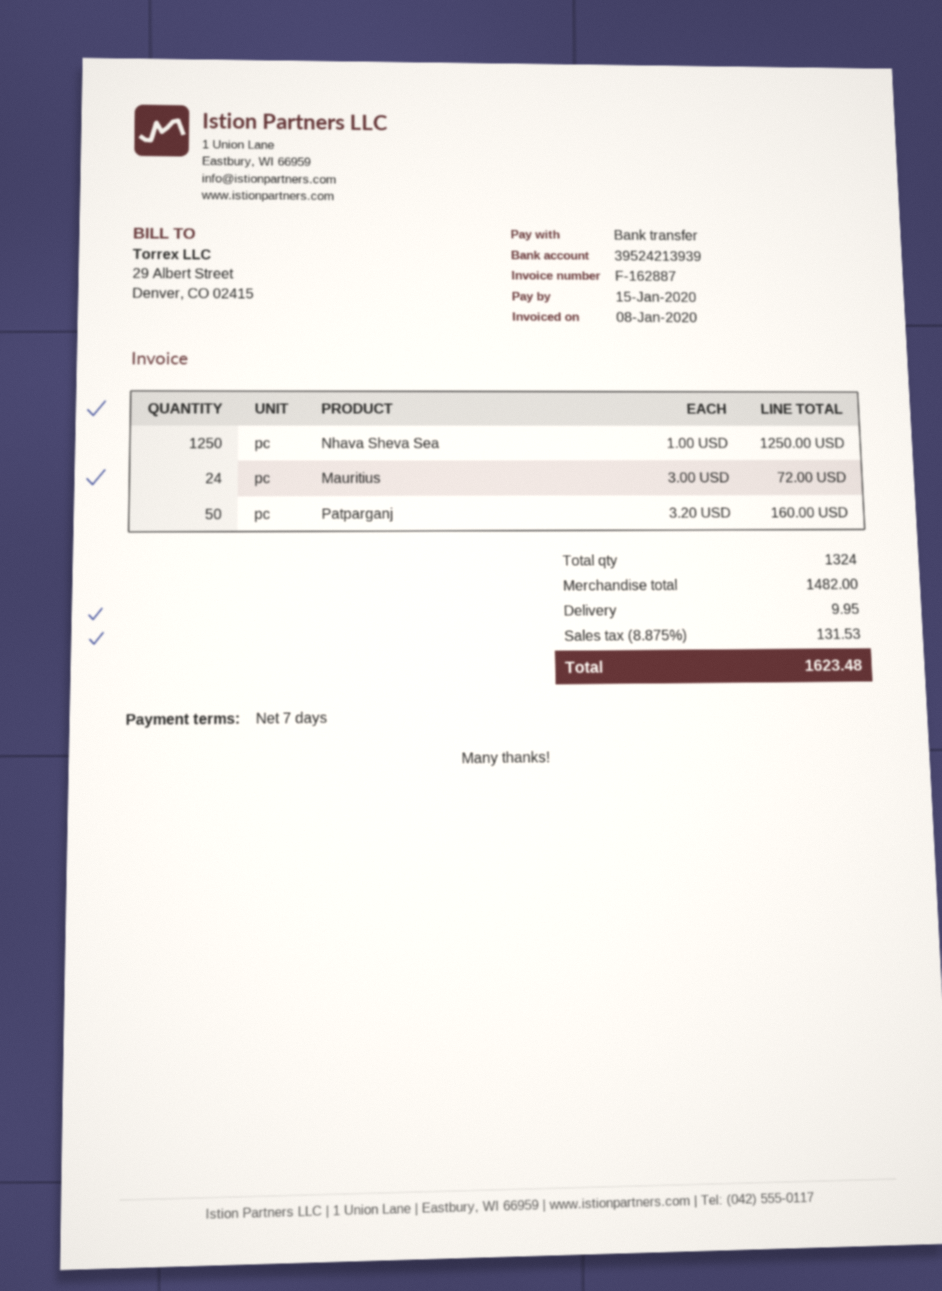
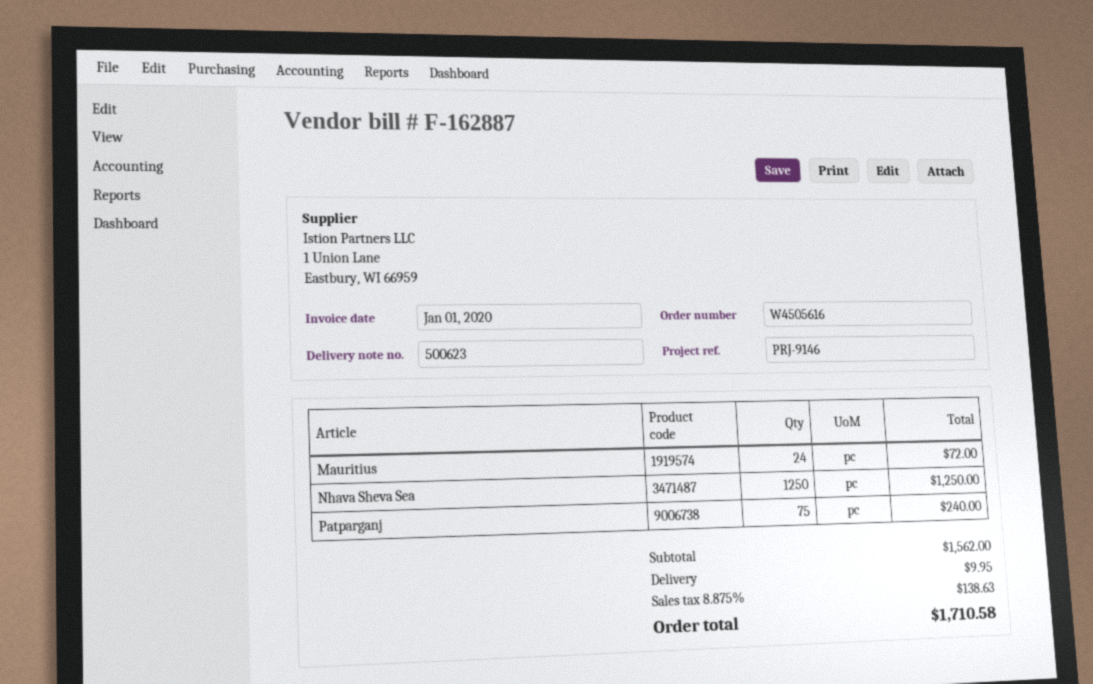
invoice date: 2020-01-08 -> 2020-01-01
Patparganj: 50 for 160.00 -> 75 for 240.00
subtotal: 1482.00 -> 1562.00
tax: 8.875% = 131.53 -> 8.875% = 138.63
total: 1623.48 -> 1710.58

